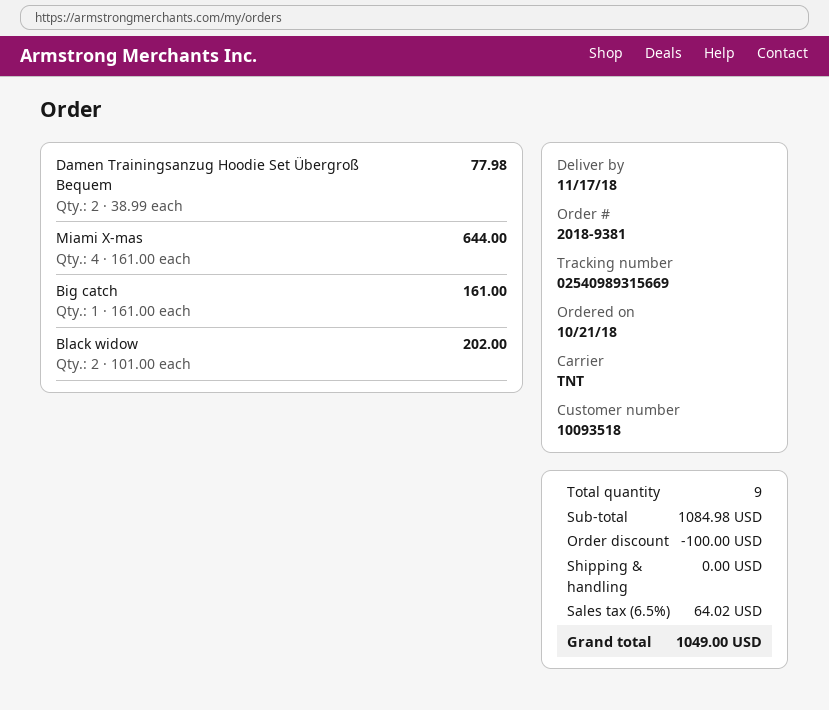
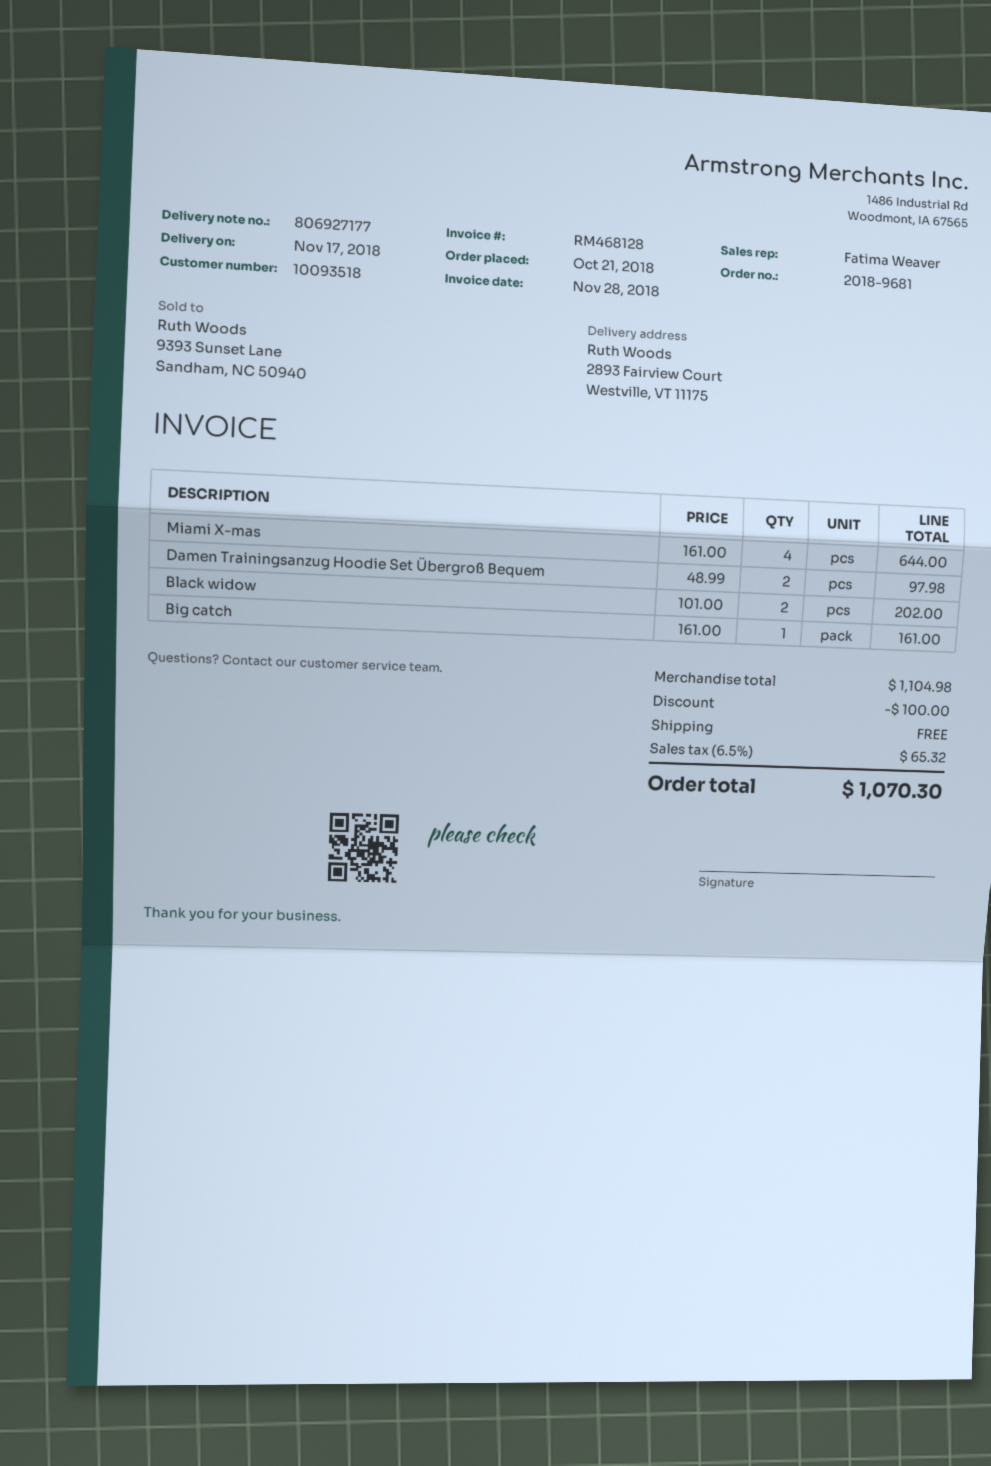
order number: 2018-9381 -> 2018-9681
Damen Trainingsanzug Hoodie Set Übergroß Bequem: 2 x 38.99 = 77.98 -> 2 x 48.99 = 97.98
subtotal: 1084.98 -> 1104.98
tax: 6.5% = 64.02 -> 6.5% = 65.32
total: 1049.00 -> 1070.30

